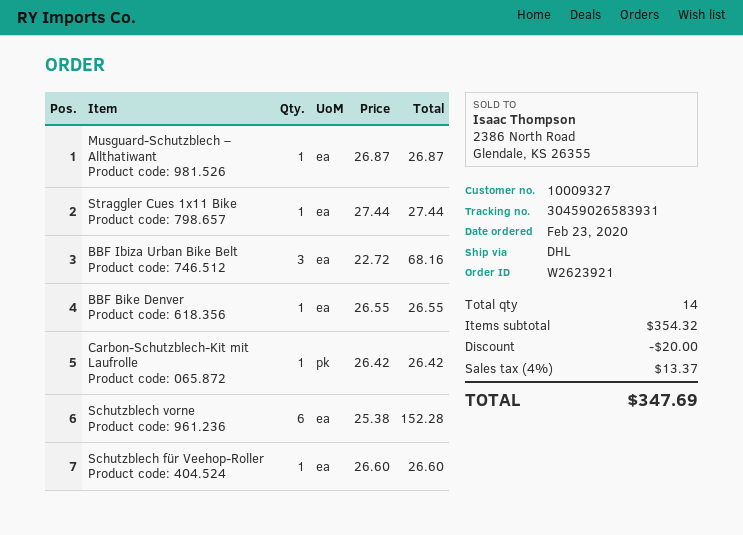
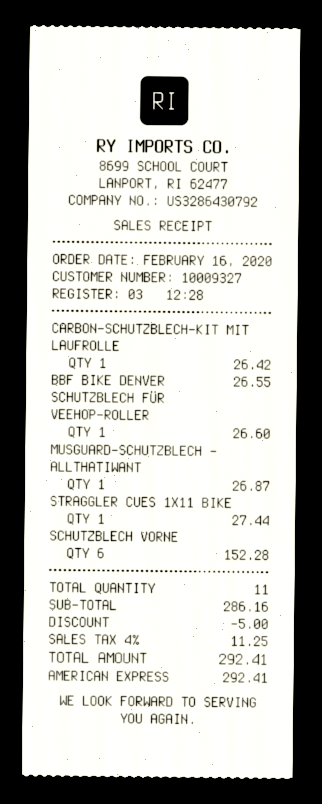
order date: 2020-02-23 -> 2020-02-16
BBF Ibiza Urban Bike Belt: 3 for 68.16 -> none
total quantity: 14 -> 11
subtotal: 354.32 -> 286.16
discount: 20.00 -> 5.00
tax: 4% = 13.37 -> 4% = 11.25
total: 347.69 -> 292.41

